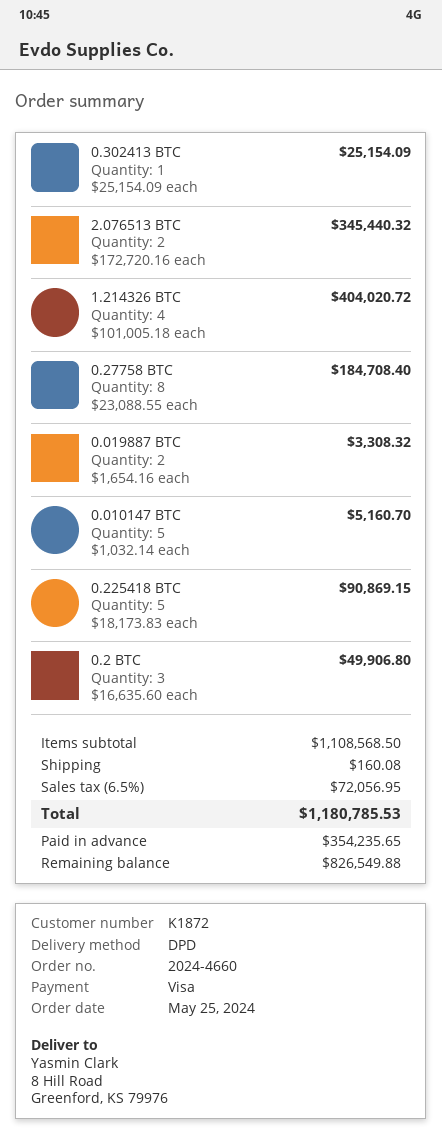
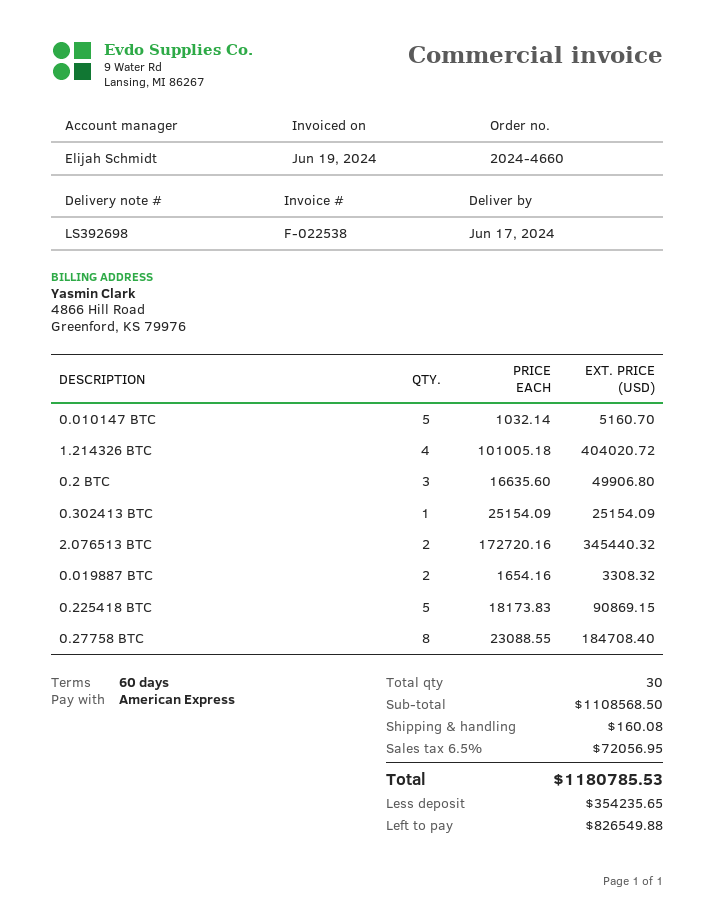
payment method: Visa -> American Express

